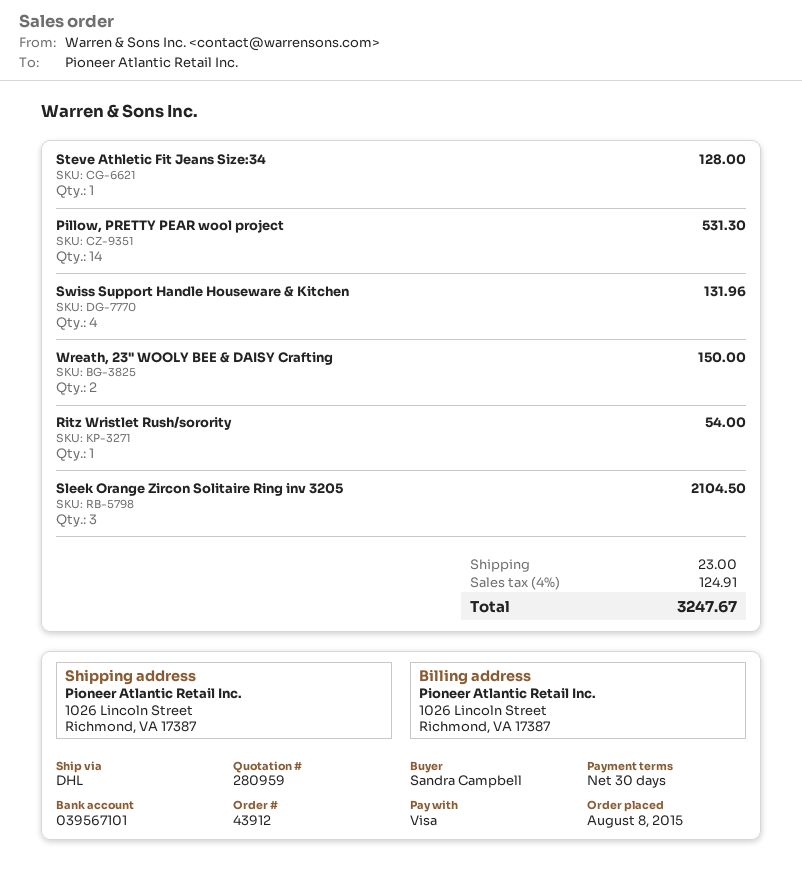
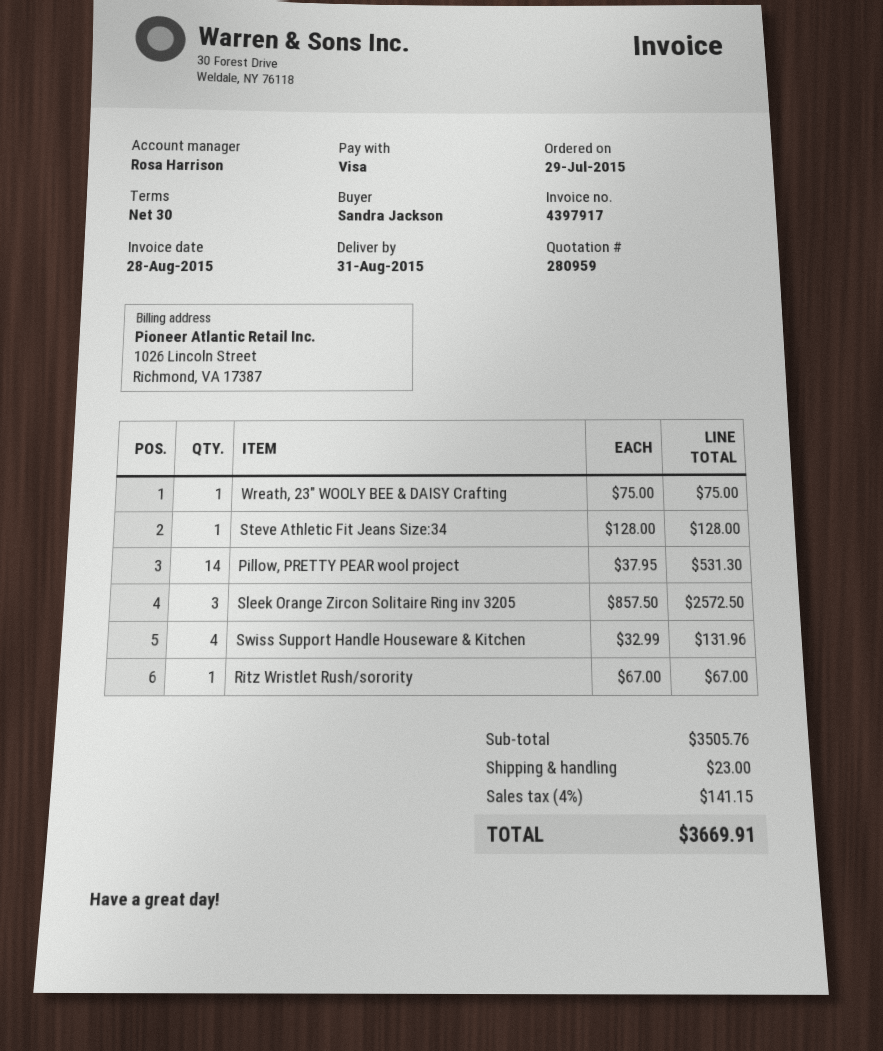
order date: 2015-08-08 -> 2015-07-29
ordered by: Sandra Campbell -> Sandra Jackson
Wreath, 23" WOOLY BEE & DAISY Crafting: 2 for 150.00 -> 1 for 75.00
Ritz Wristlet Rush/sorority: 1 for 54.00 -> 1 for 67.00
Sleek Orange Zircon Solitaire Ring inv 3205: 3 for 2104.50 -> 3 for 2572.50
tax: 4% = 124.91 -> 4% = 141.15
total: 3247.67 -> 3669.91

